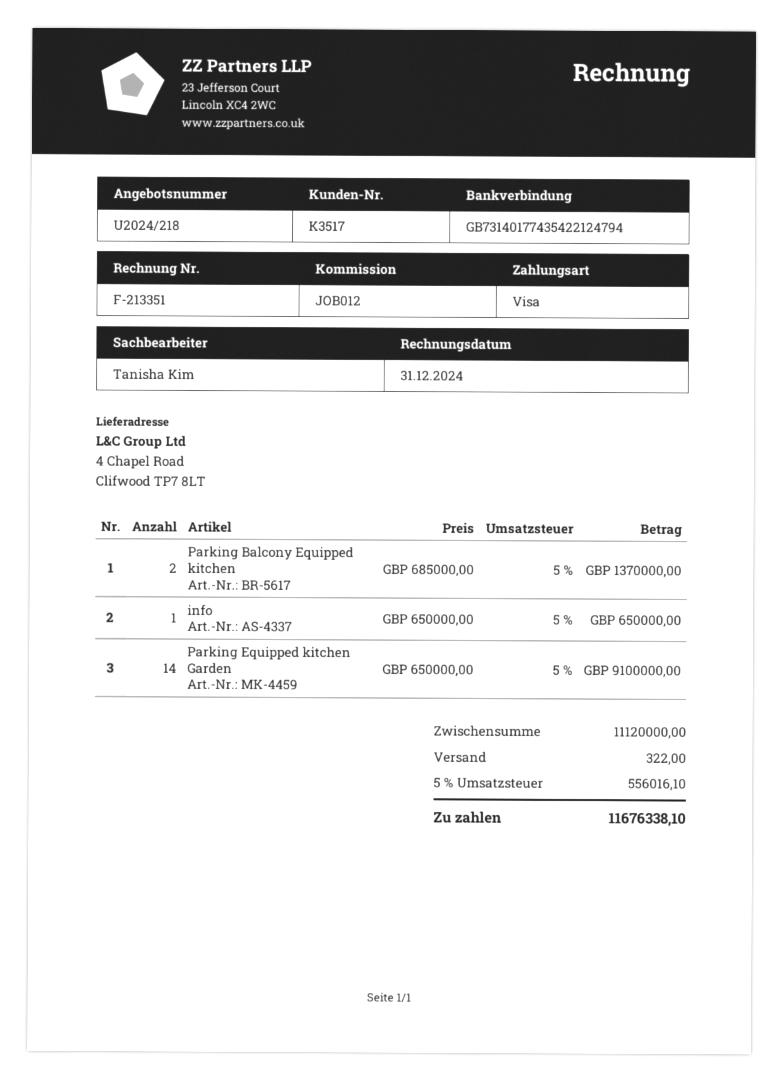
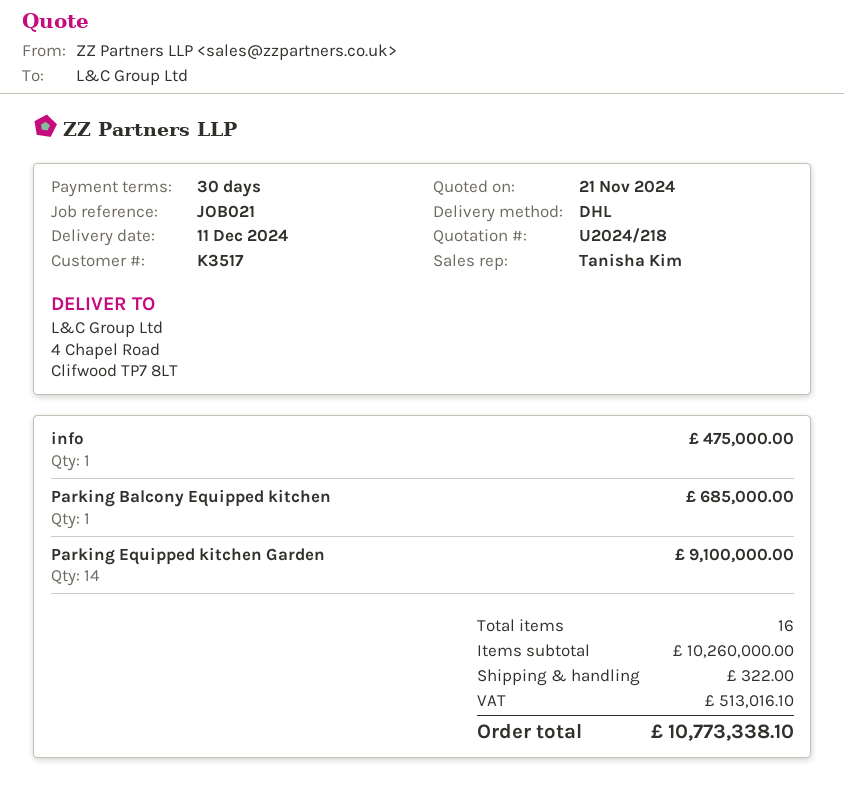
reference: JOB012 -> JOB021
Parking Balcony Equipped kitchen: 2 for 1370000.00 -> 1 for 685000.00
info: 1 for 650000.00 -> 1 for 475000.00
subtotal: 11120000.00 -> 10260000.00
tax: 556016.10 -> 513016.10
total: 11676338.10 -> 10773338.10

